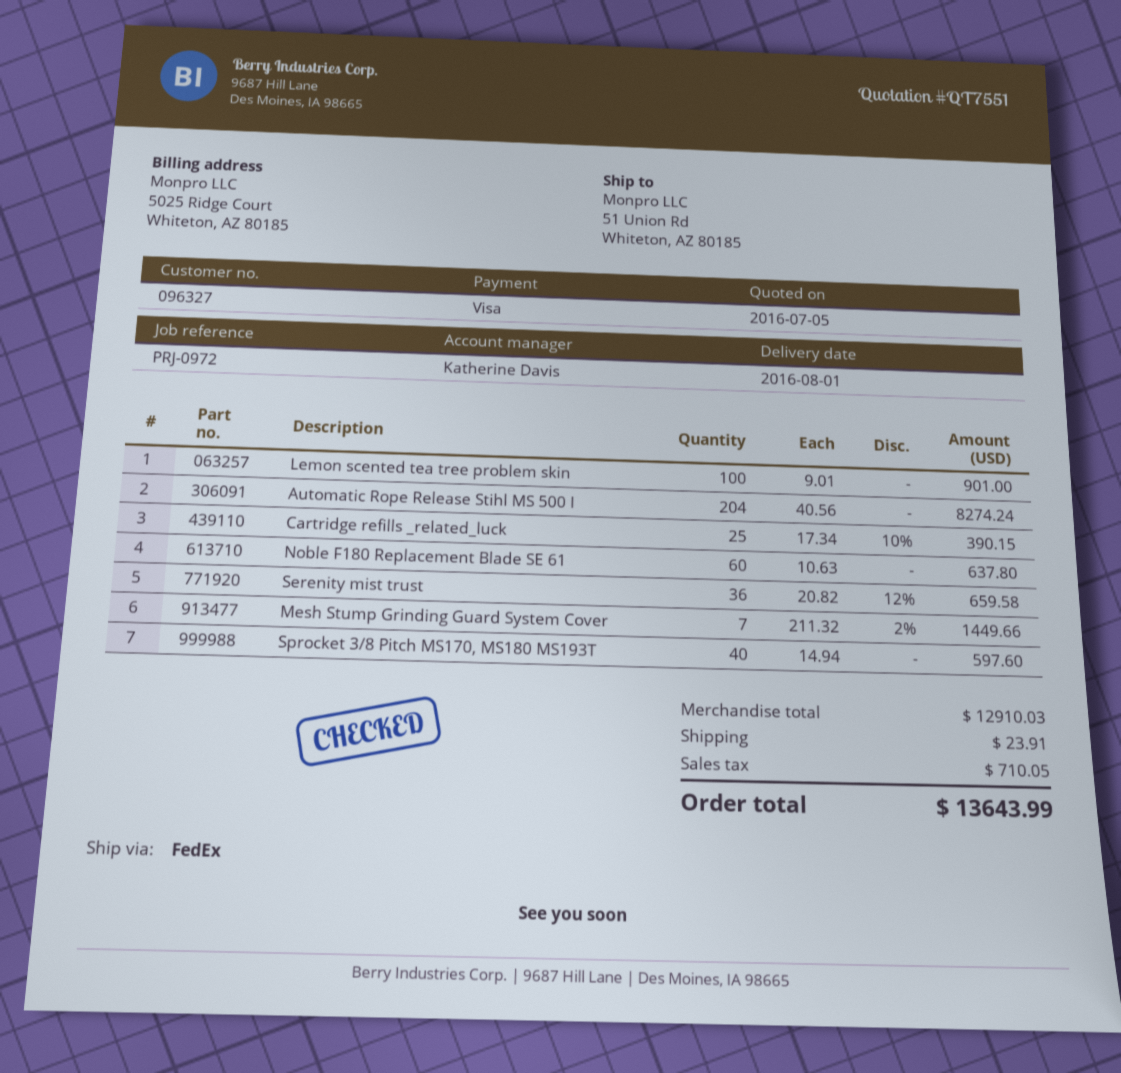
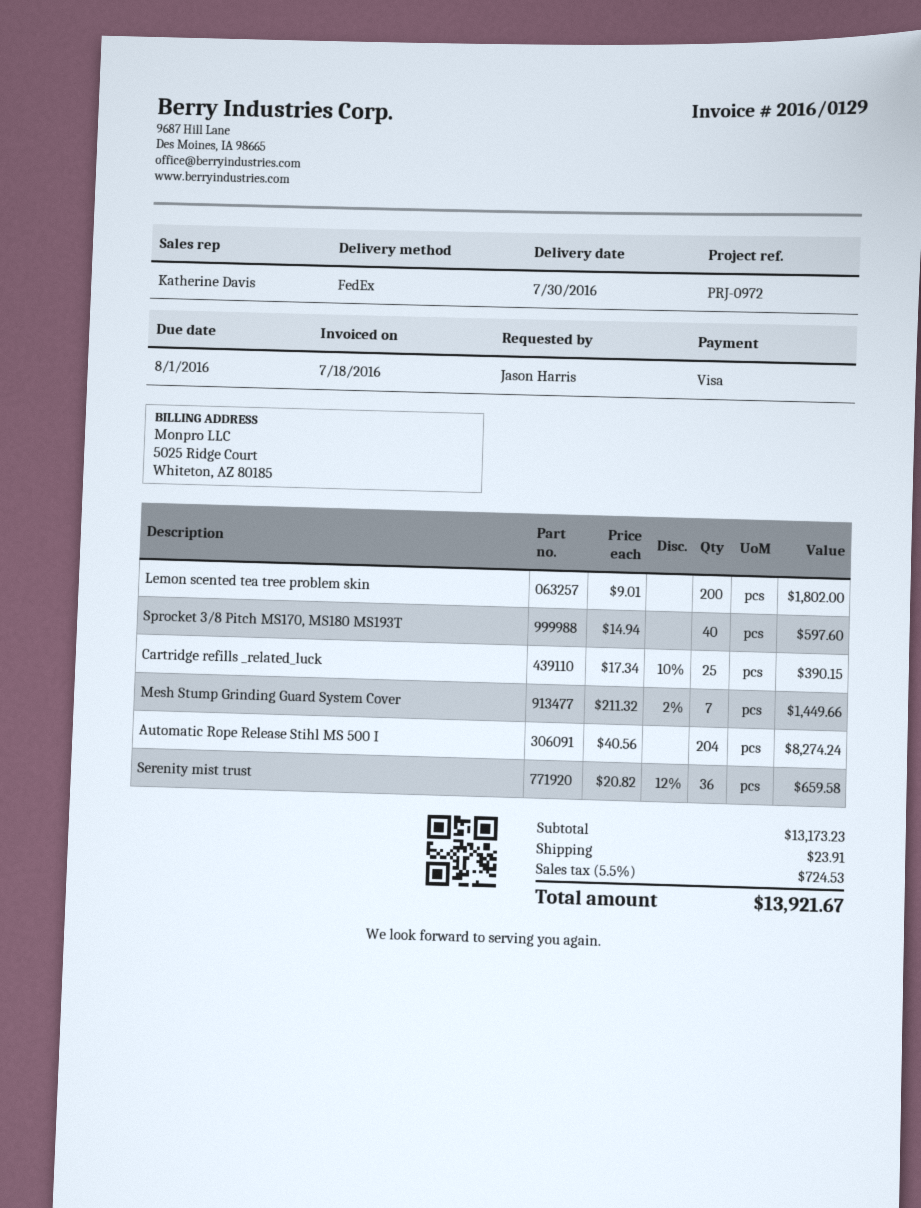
delivery date: 2016-08-01 -> 2016-07-30
Lemon scented tea tree problem skin: 100 x 9.01 = 901.00 -> 200 x 9.01 = 1802.00
Noble F180 Replacement Blade SE 61: 60 x 10.63 = 637.80 -> none
subtotal: 12910.03 -> 13173.23
tax: 710.05 -> 724.53
total: 13643.99 -> 13921.67

